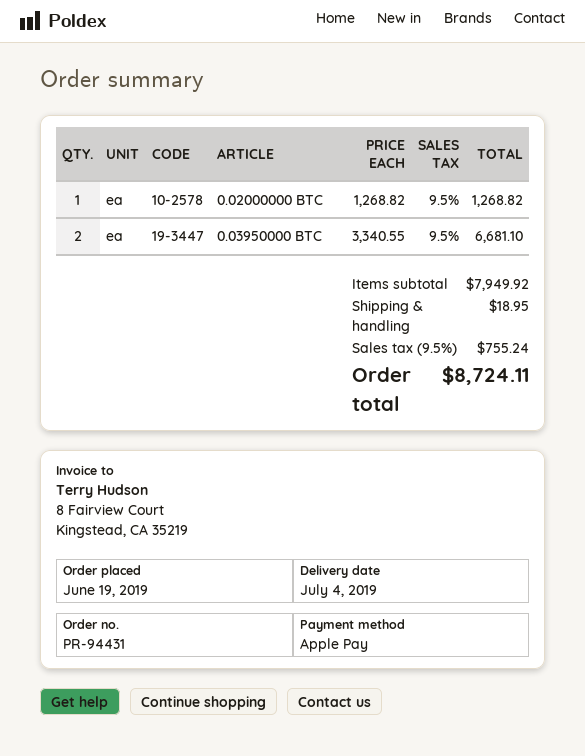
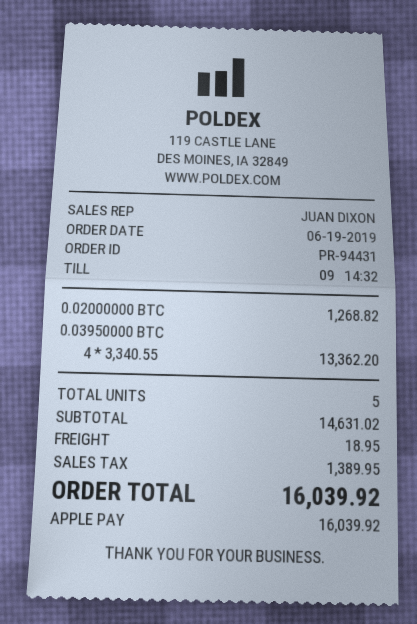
0.03950000 BTC: 2 x 3340.55 = 6681.10 -> 4 x 3340.55 = 13362.20
subtotal: 7949.92 -> 14631.02
tax: 755.24 -> 1389.95
total: 8724.11 -> 16039.92

